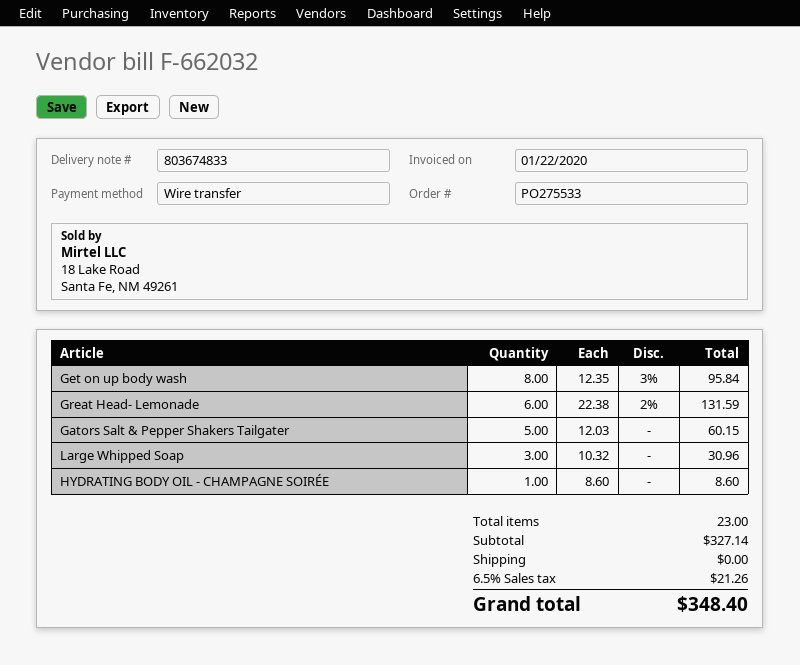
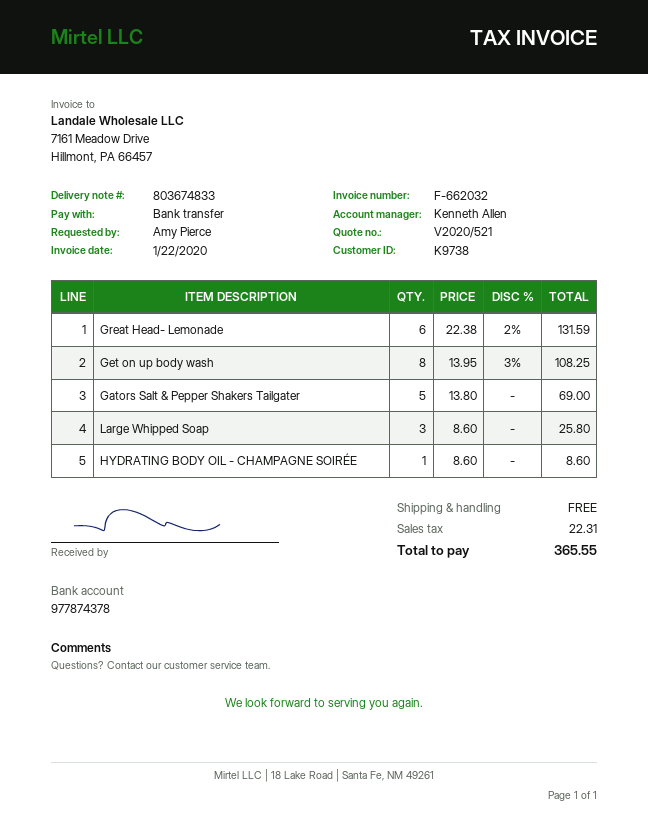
Get on up body wash: 8 x 12.35 - 3% = 95.84 -> 8 x 13.95 - 3% = 108.25
Gators Salt & Pepper Shakers Tailgater: 5 x 12.03 = 60.15 -> 5 x 13.80 = 69.00
Large Whipped Soap: 3 x 10.32 = 30.96 -> 3 x 8.60 = 25.80
tax: 21.26 -> 22.31
total: 348.40 -> 365.55

